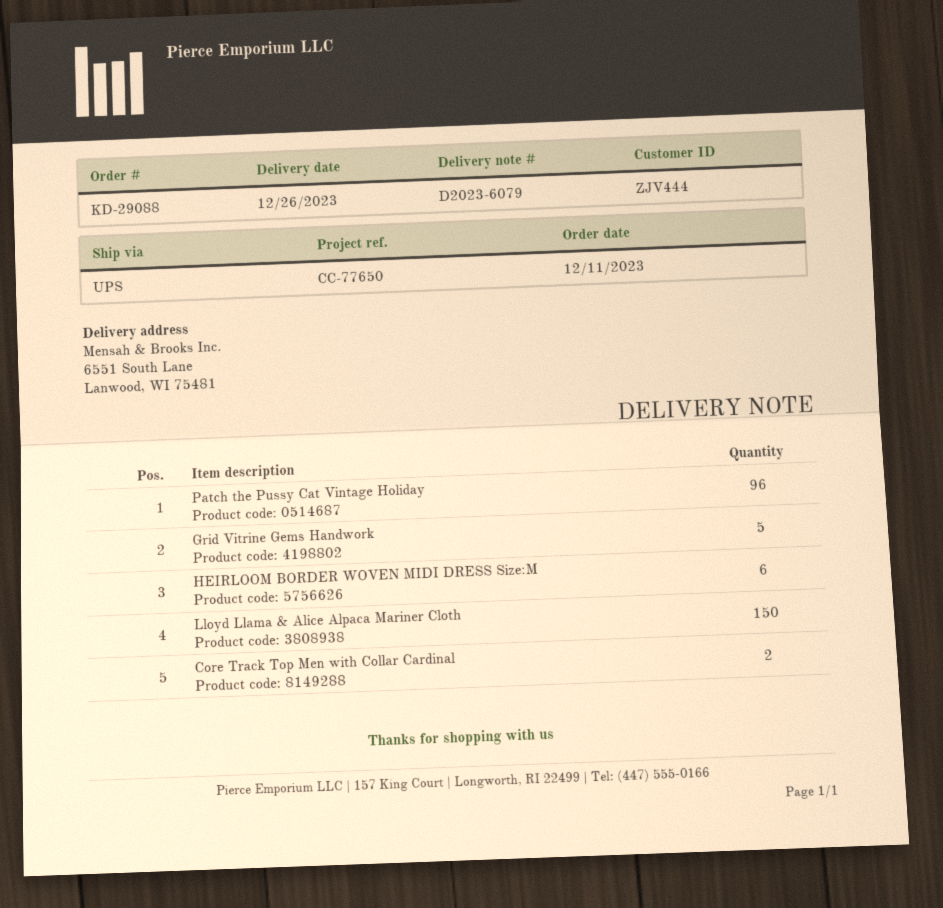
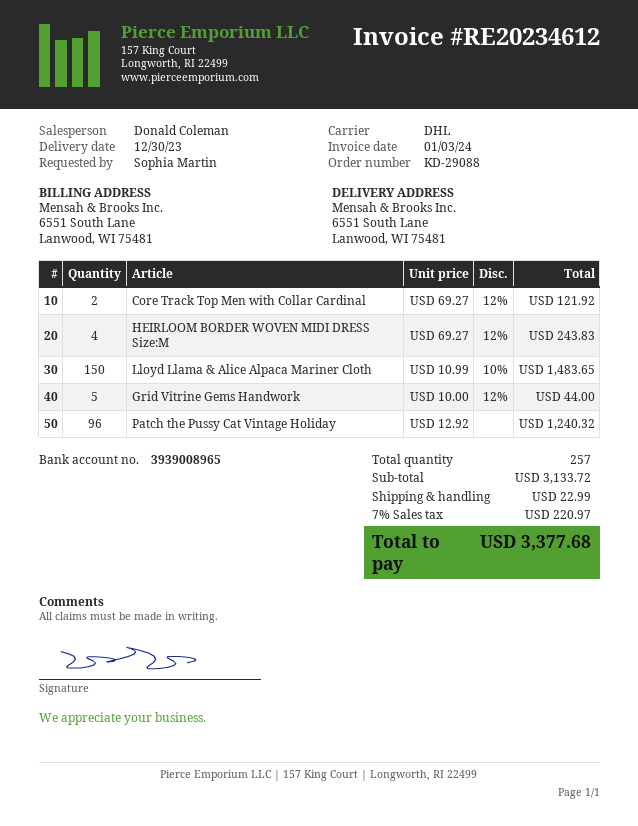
delivery date: 2023-12-26 -> 2023-12-30
shipping method: UPS -> DHL
HEIRLOOM BORDER WOVEN MIDI DRESS Size:M: 6 -> 4

